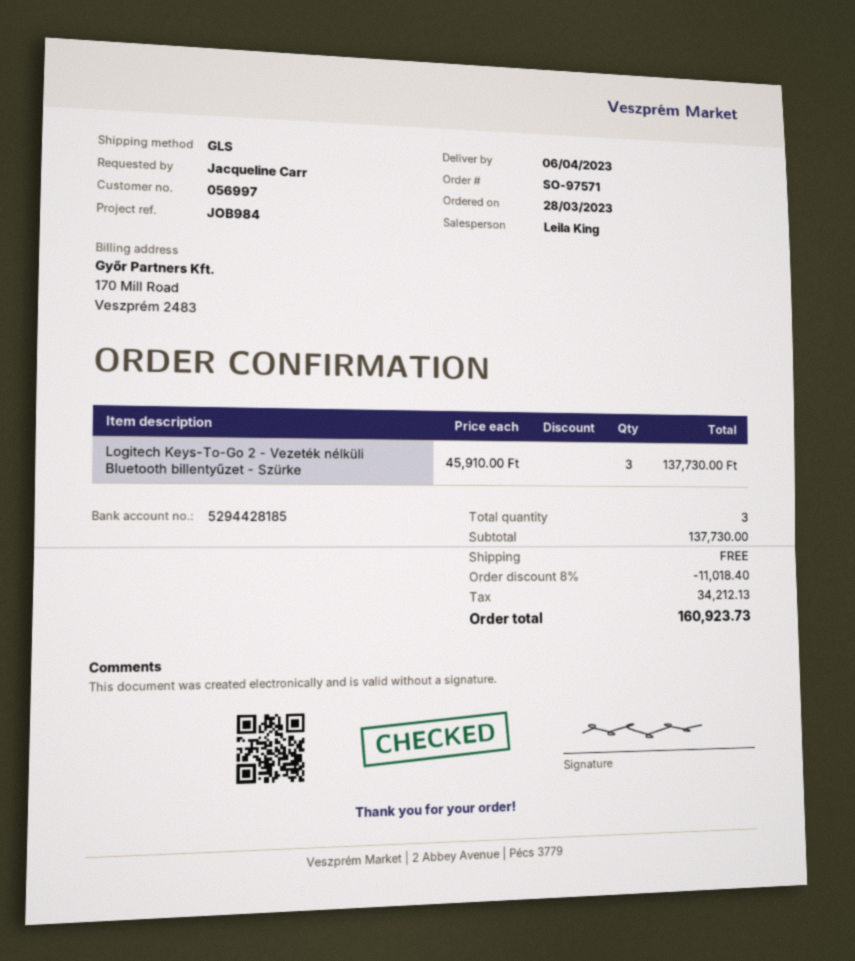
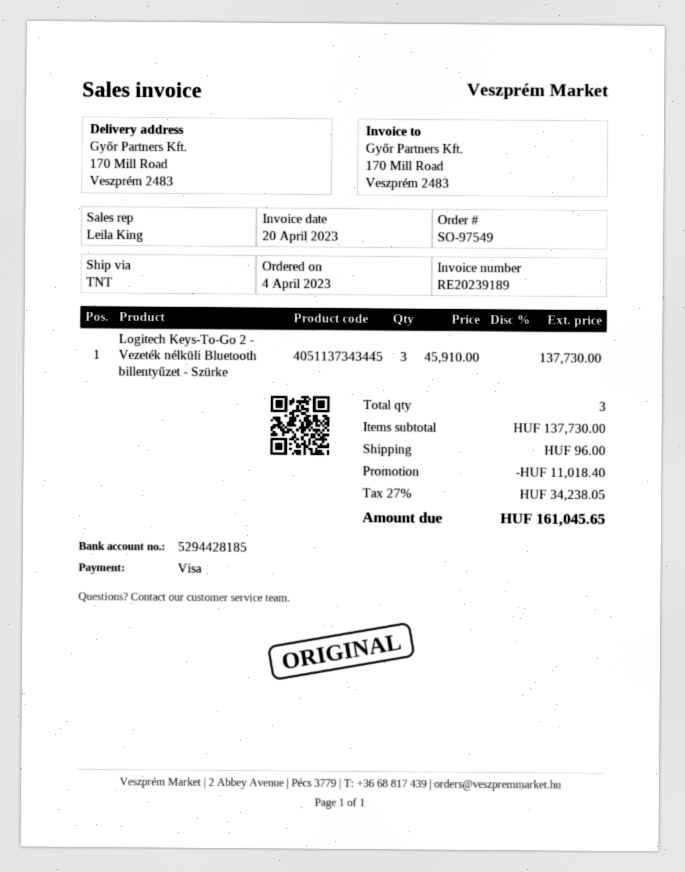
order number: SO-97571 -> SO-97549
order date: 2023-03-28 -> 2023-04-04
shipping method: GLS -> TNT
shipping: 0.00 -> 96.00
tax: 34212.13 -> 34238.05
total: 160923.73 -> 161045.65

